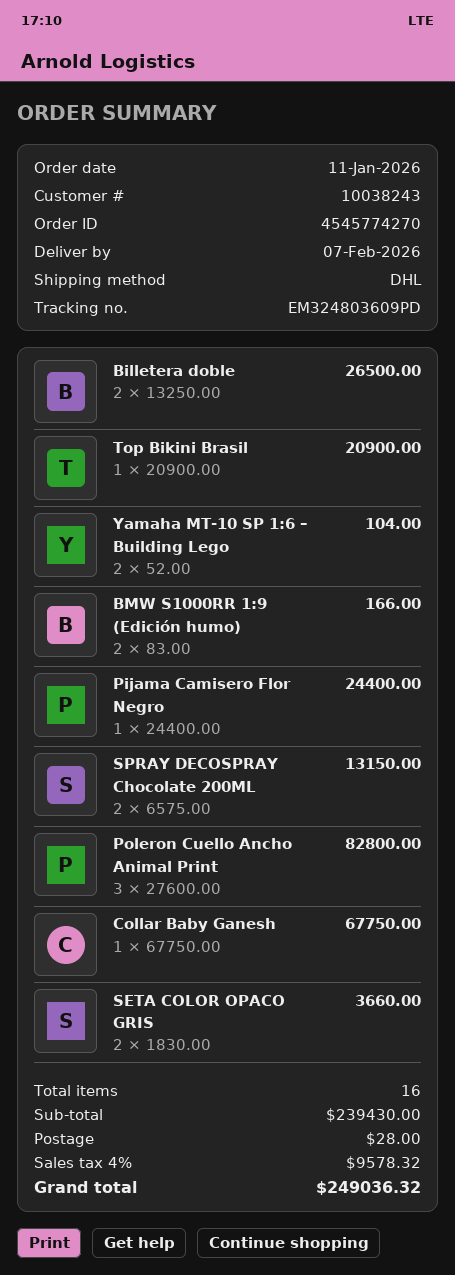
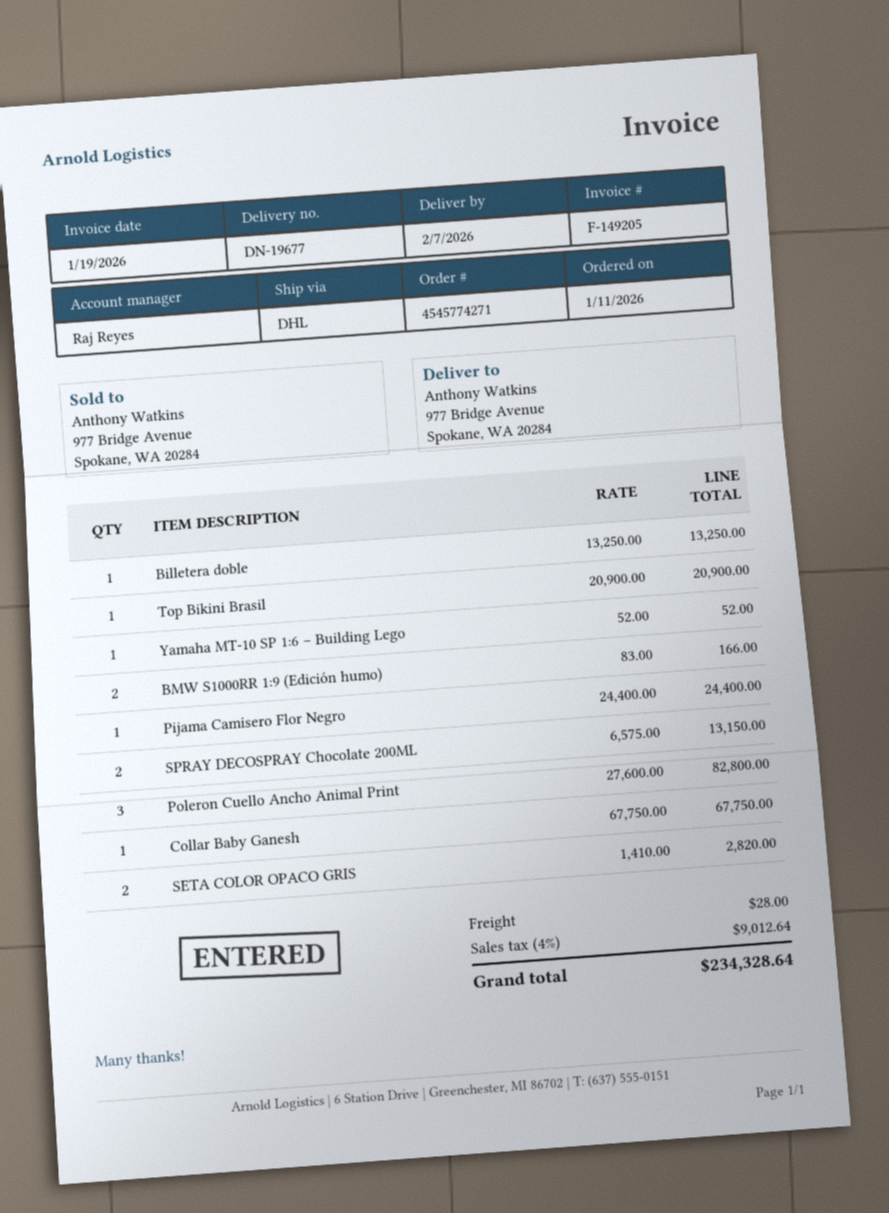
order number: 4545774270 -> 4545774271
Billetera doble: 2 x 13250.00 = 26500.00 -> 1 x 13250.00 = 13250.00
Yamaha MT-10 SP 1:6 – Building Lego: 2 x 52.00 = 104.00 -> 1 x 52.00 = 52.00
SETA COLOR OPACO GRIS: 2 x 1830.00 = 3660.00 -> 2 x 1410.00 = 2820.00
tax: 4% = 9578.32 -> 4% = 9012.64
total: 249036.32 -> 234328.64

